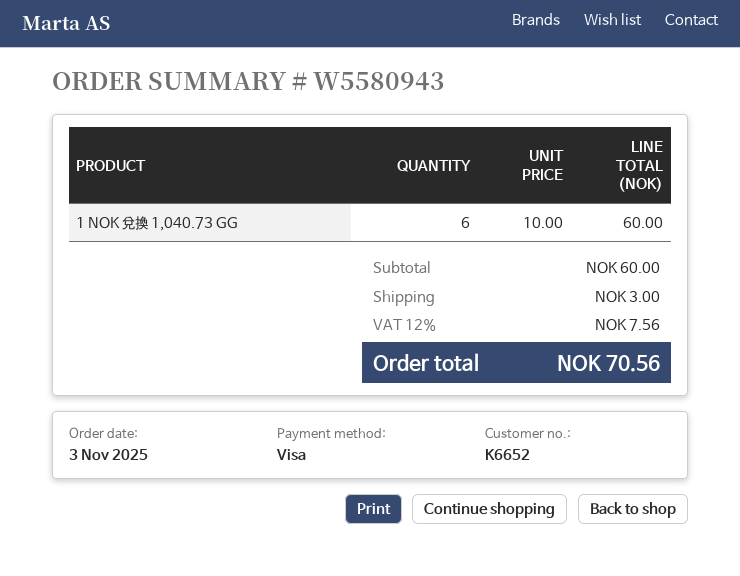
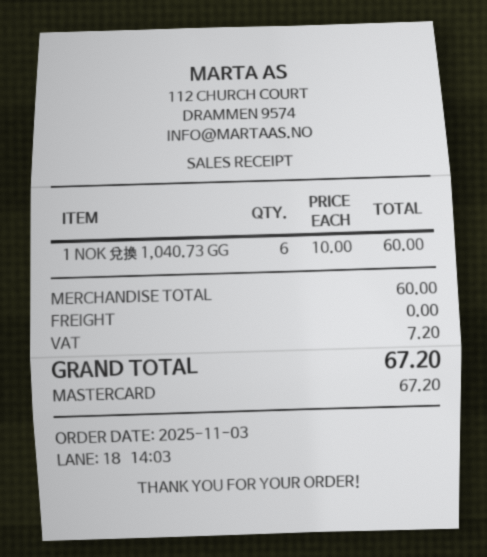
payment method: Visa -> Mastercard
shipping: 3.00 -> 0.00
tax: 7.56 -> 7.20
total: 70.56 -> 67.20

